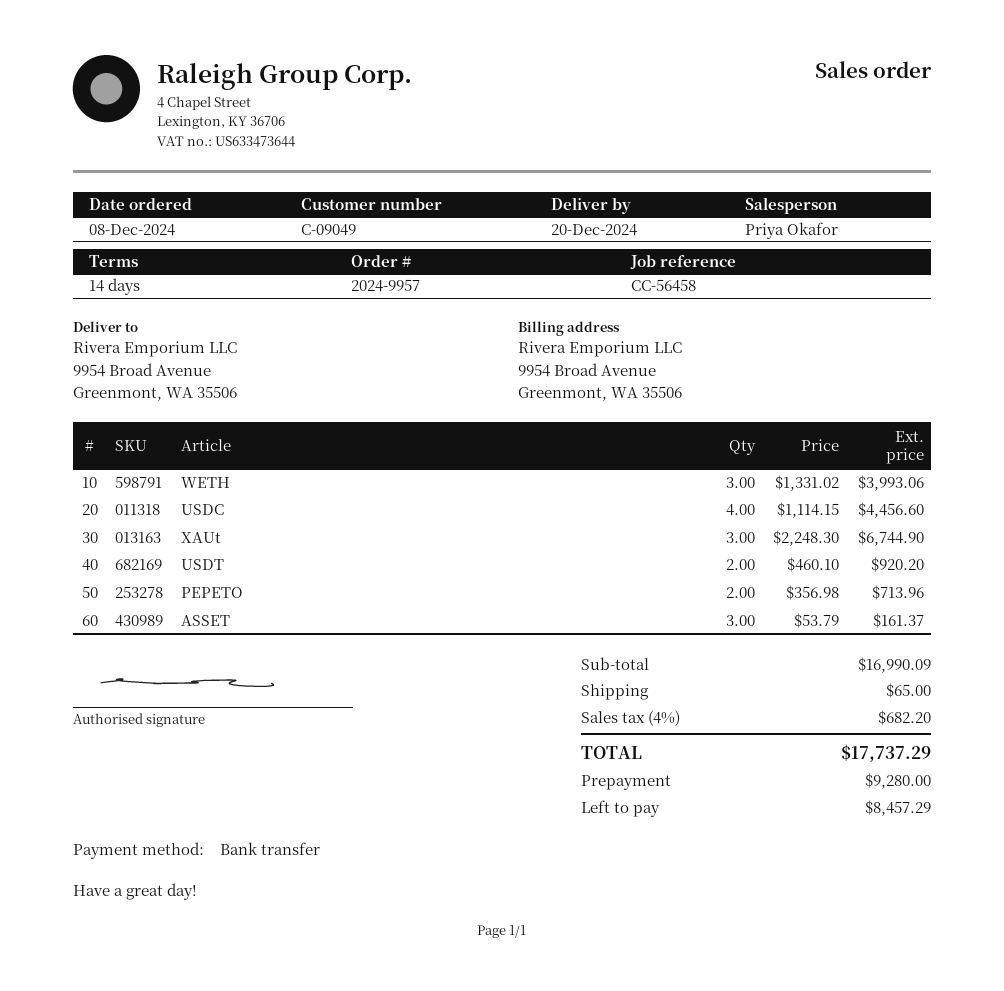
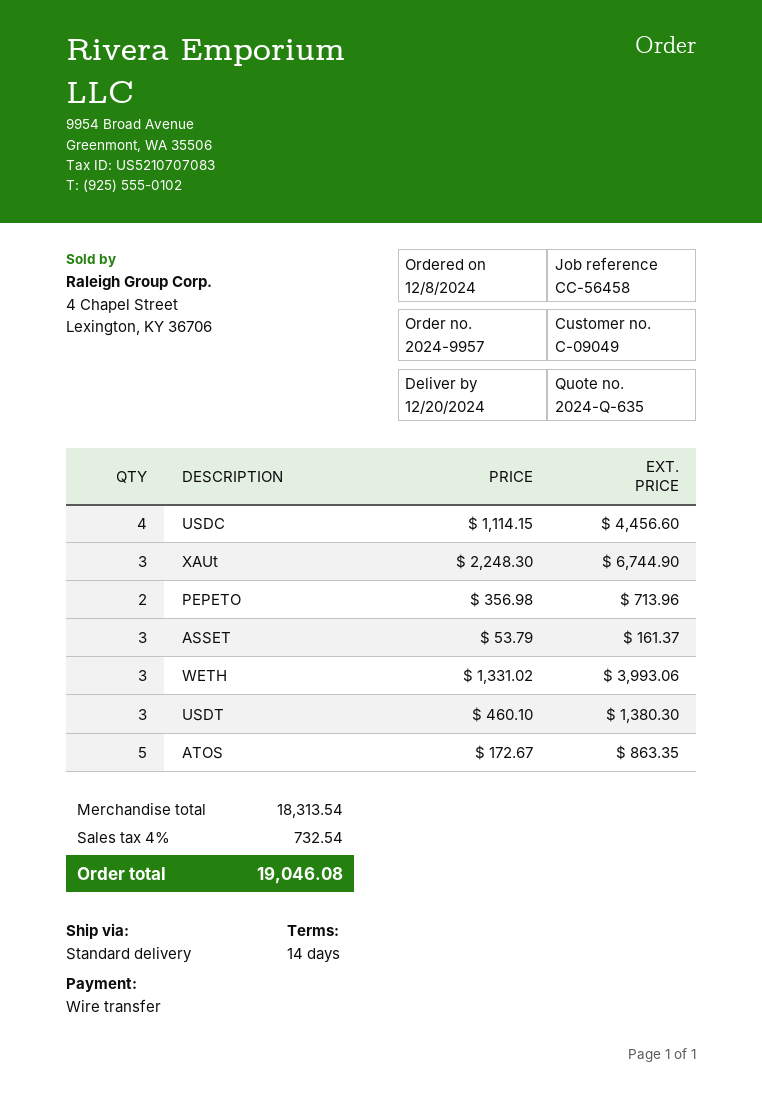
USDT: 2 x 460.10 = 920.20 -> 3 x 460.10 = 1380.30
ATOS: none -> 5 x 172.67 = 863.35
subtotal: 16990.09 -> 18313.54
shipping: 65.00 -> none
tax: 4% = 682.20 -> 4% = 732.54
total: 17737.29 -> 19046.08

